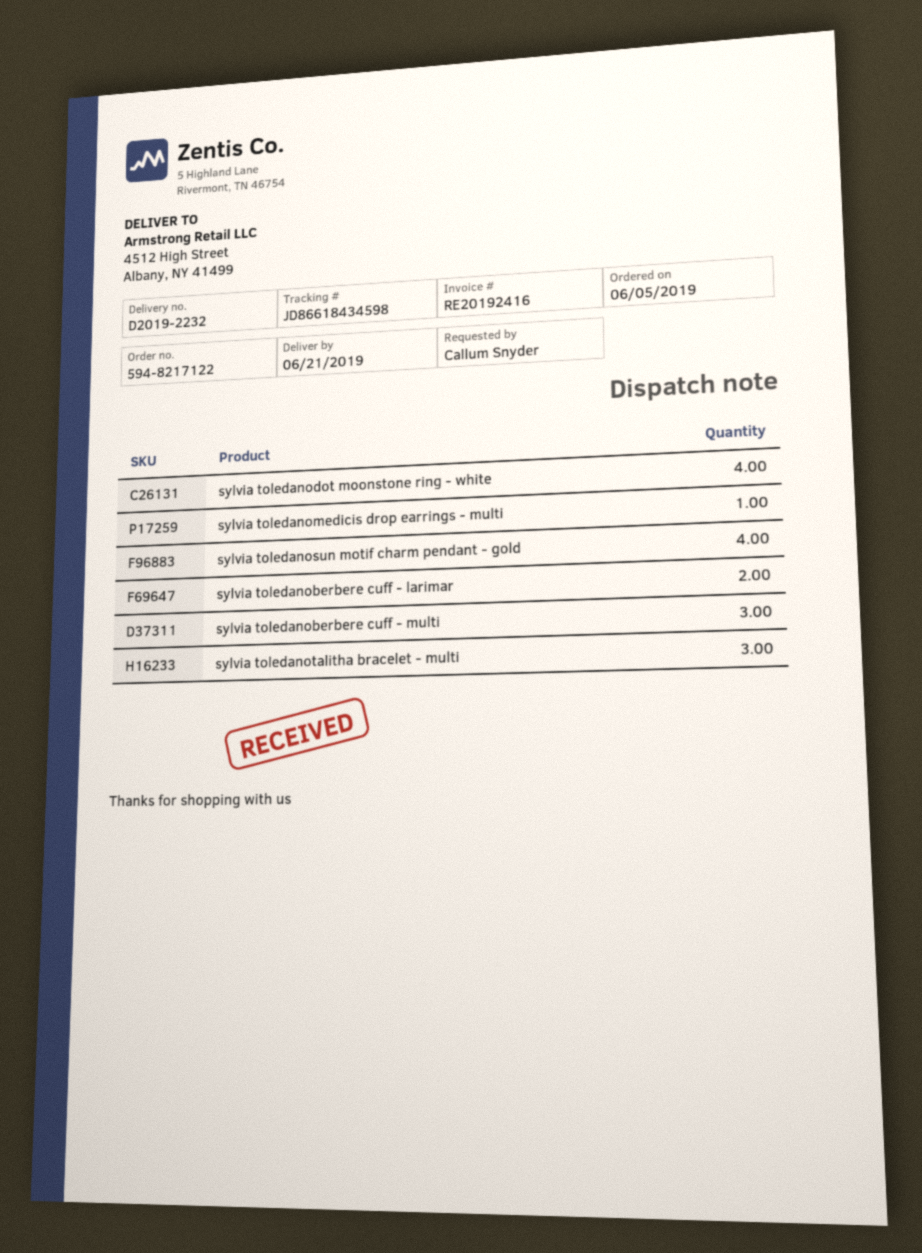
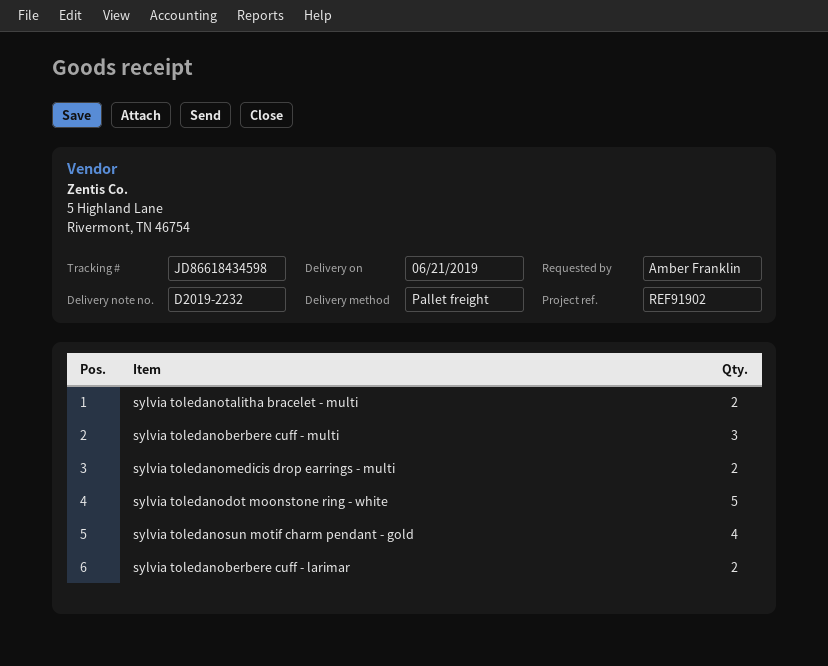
ordered by: Callum Snyder -> Amber Franklin
sylvia toledanodot moonstone ring - white: 4 -> 5
sylvia toledanomedicis drop earrings - multi: 1 -> 2
sylvia toledanotalitha bracelet - multi: 3 -> 2

